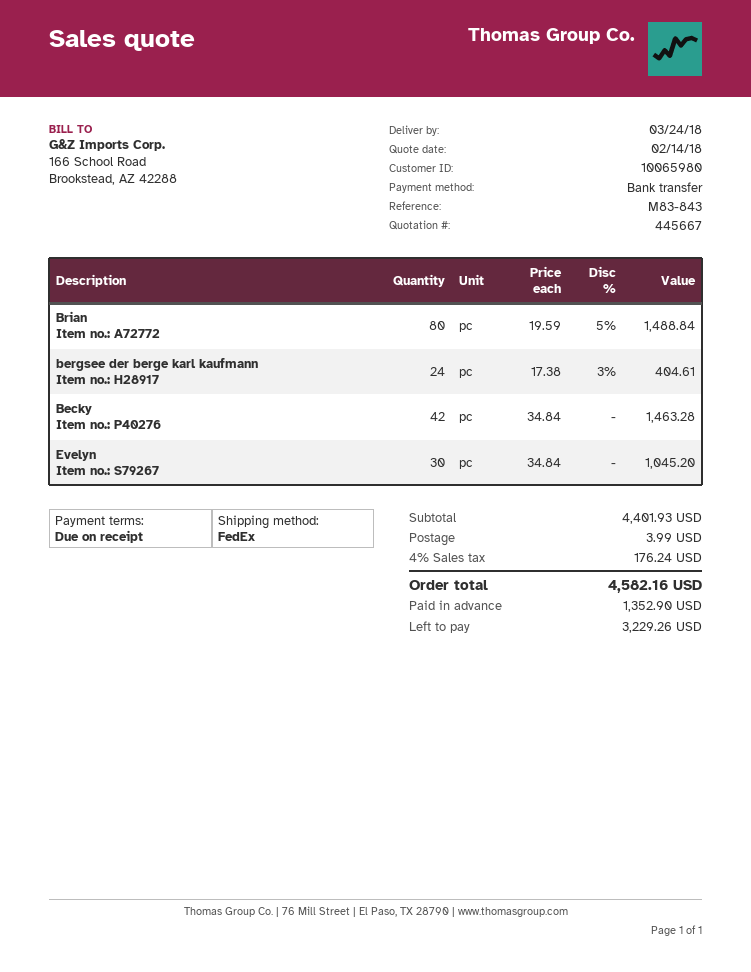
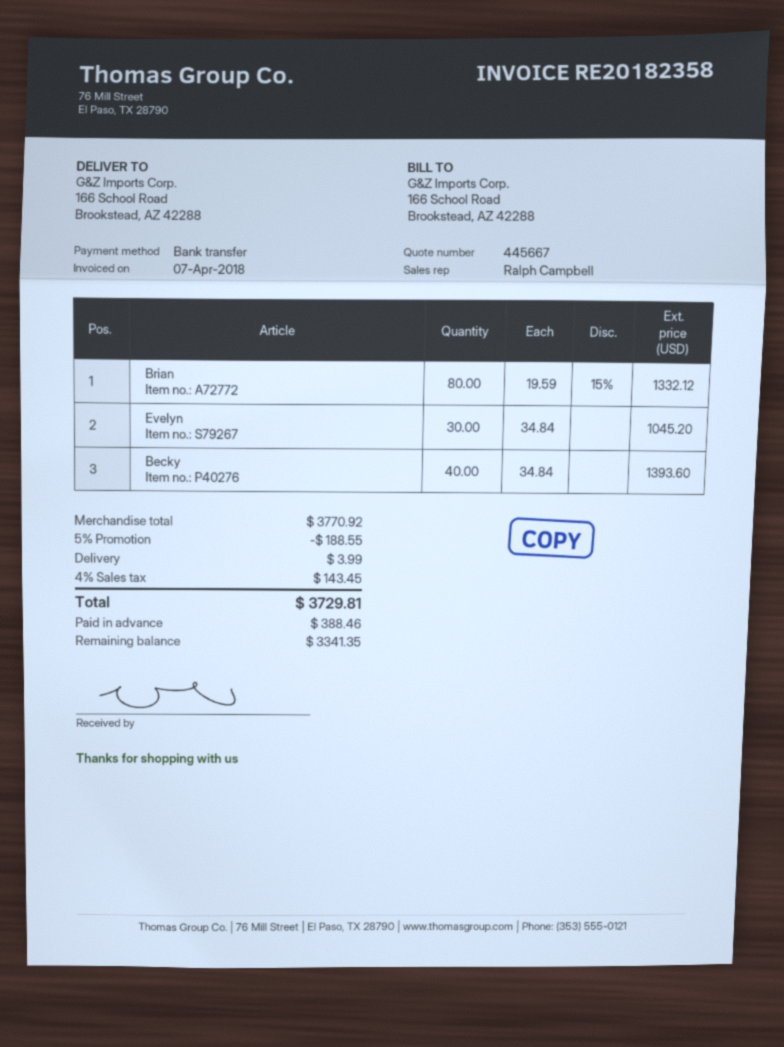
Brian: 80 x 19.59 - 5% = 1488.84 -> 80 x 19.59 - 15% = 1332.12
bergsee der berge karl kaufmann: 24 x 17.38 - 3% = 404.61 -> none
Becky: 42 x 34.84 = 1463.28 -> 40 x 34.84 = 1393.60
subtotal: 4401.93 -> 3770.92
discount: none -> 5% = 188.55
tax: 4% = 176.24 -> 4% = 143.45
total: 4582.16 -> 3729.81
deposit: 1352.90 -> 388.46
balance: 3229.26 -> 3341.35

